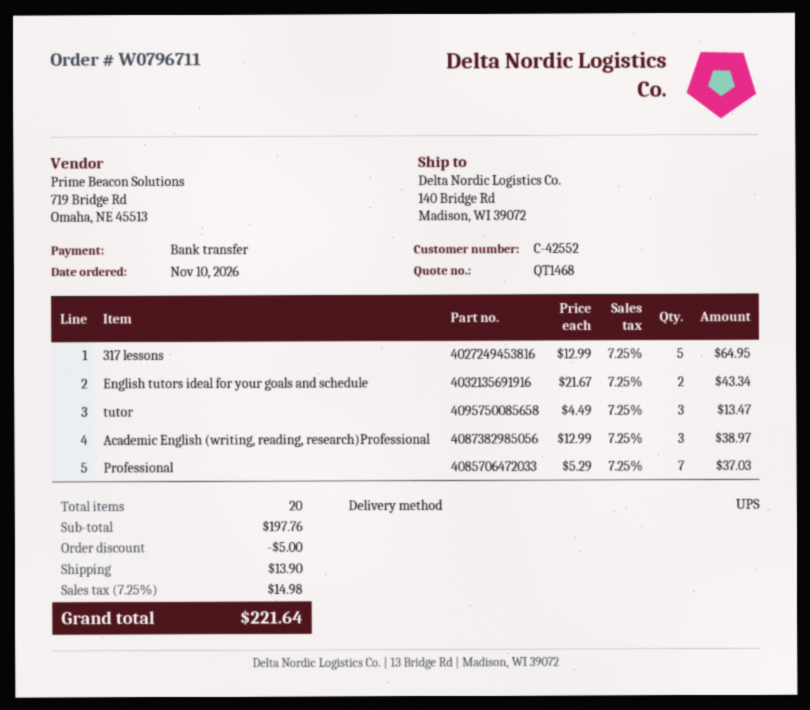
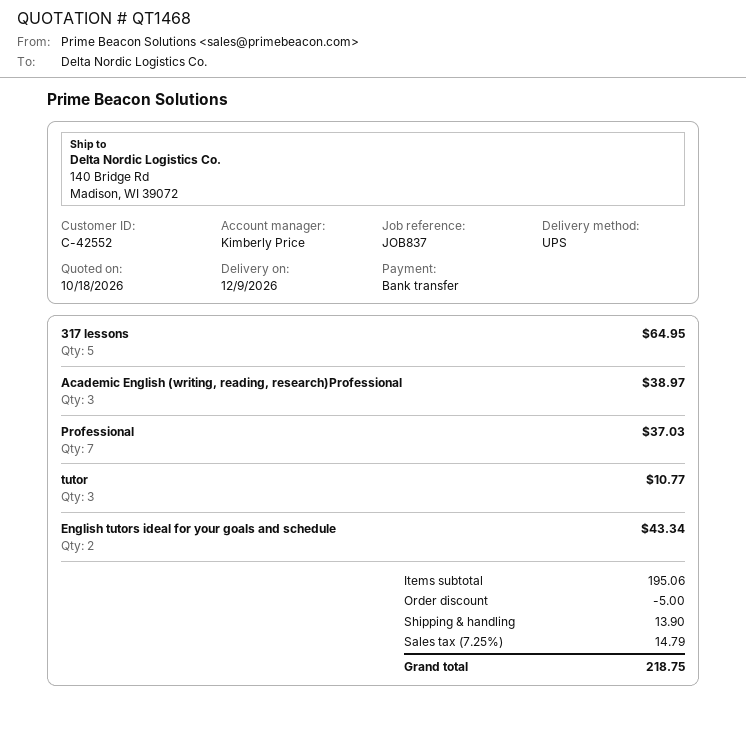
tutor: 3 for 13.47 -> 3 for 10.77
subtotal: 197.76 -> 195.06
tax: 7.25% = 14.98 -> 7.25% = 14.79
total: 221.64 -> 218.75

